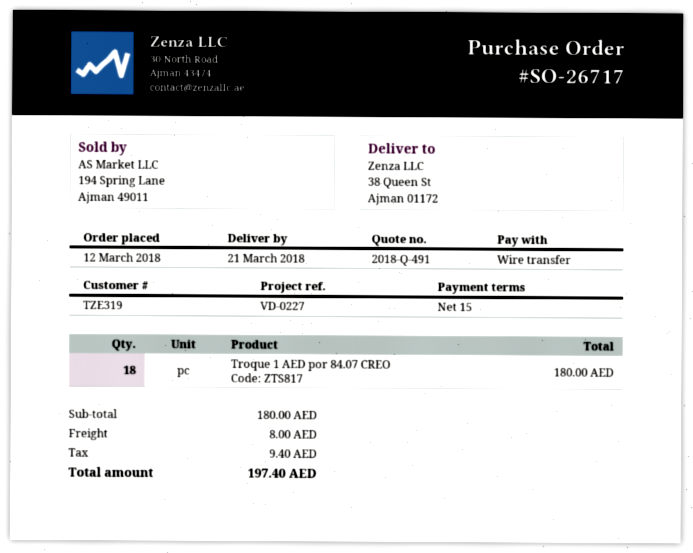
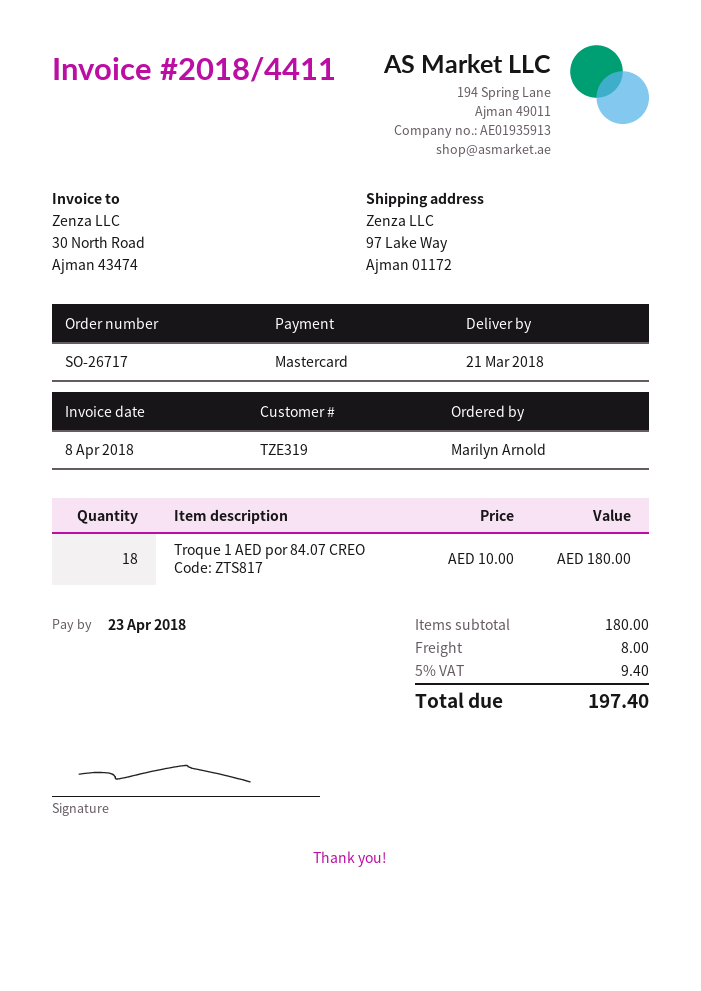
payment method: bank transfer -> Mastercard
ship to: 38 Queen St, Ajman 01172 -> 97 Lake Way, Ajman 01172

